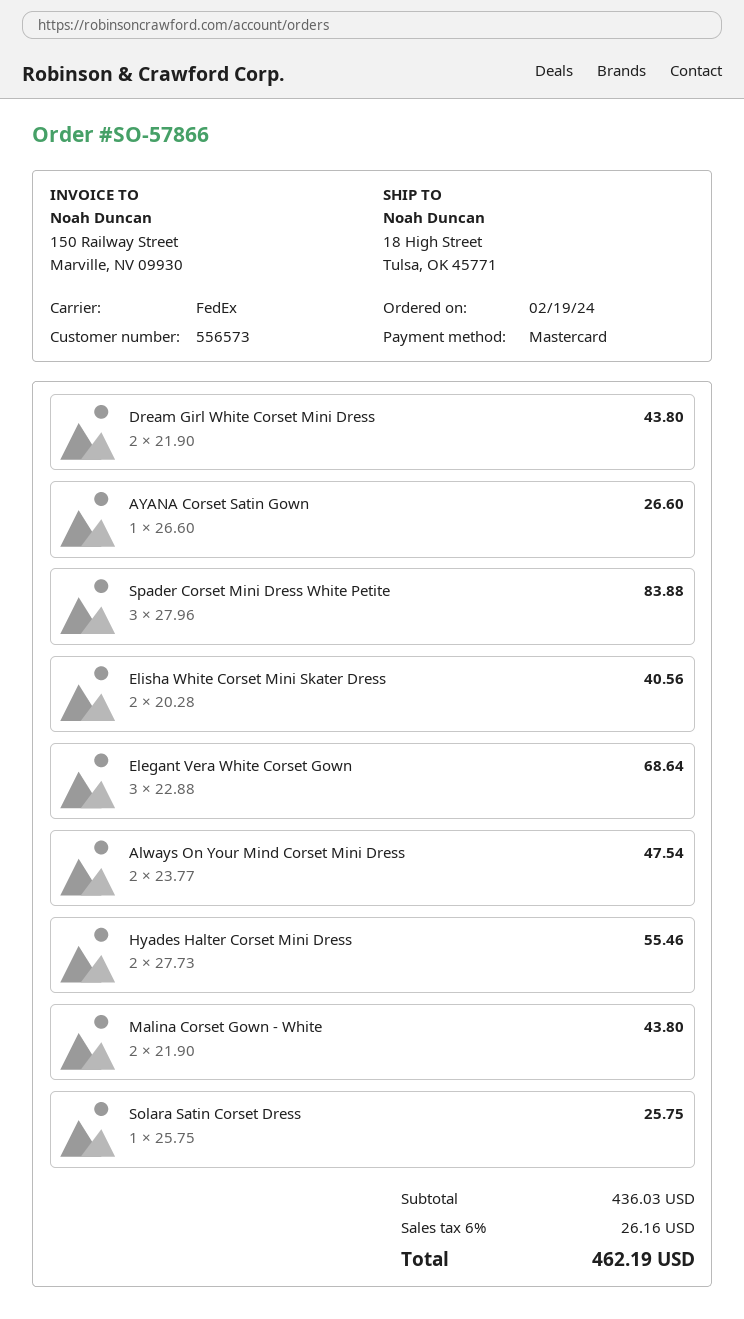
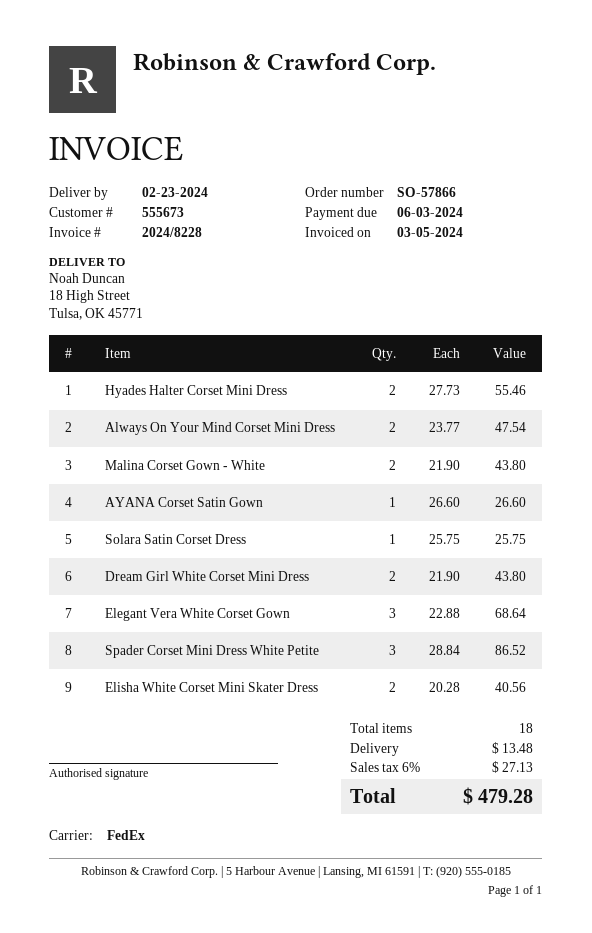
customer number: 556573 -> 555673
Spader Corset Mini Dress White Petite: 3 x 27.96 = 83.88 -> 3 x 28.84 = 86.52
shipping: none -> 13.48
tax: 6% = 26.16 -> 6% = 27.13
total: 462.19 -> 479.28

